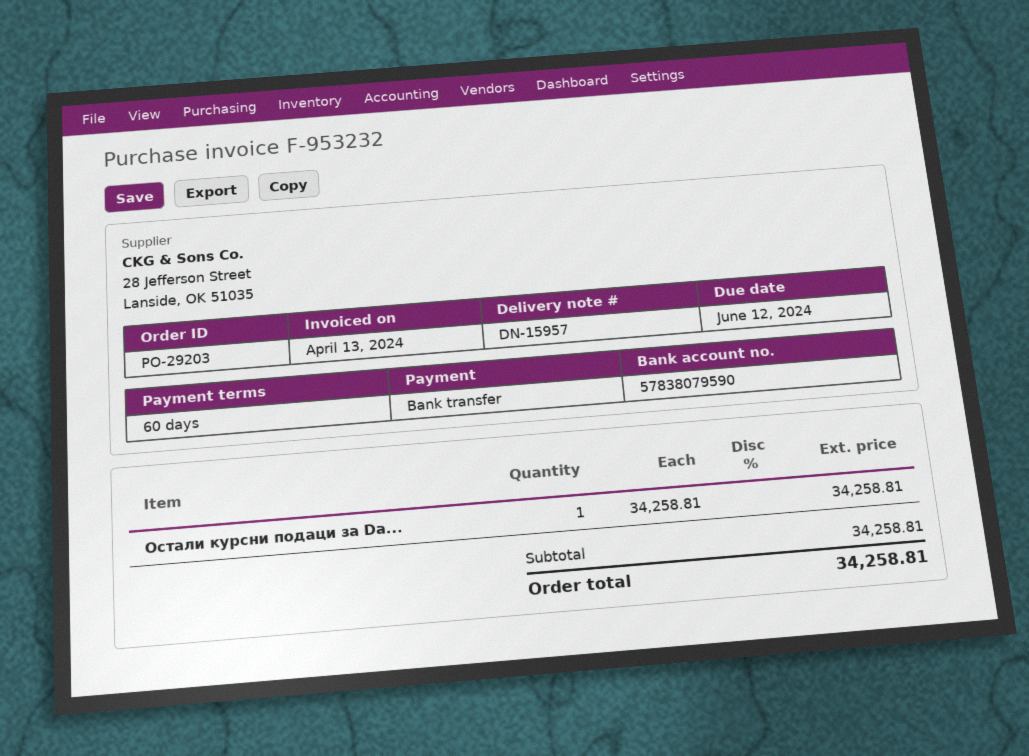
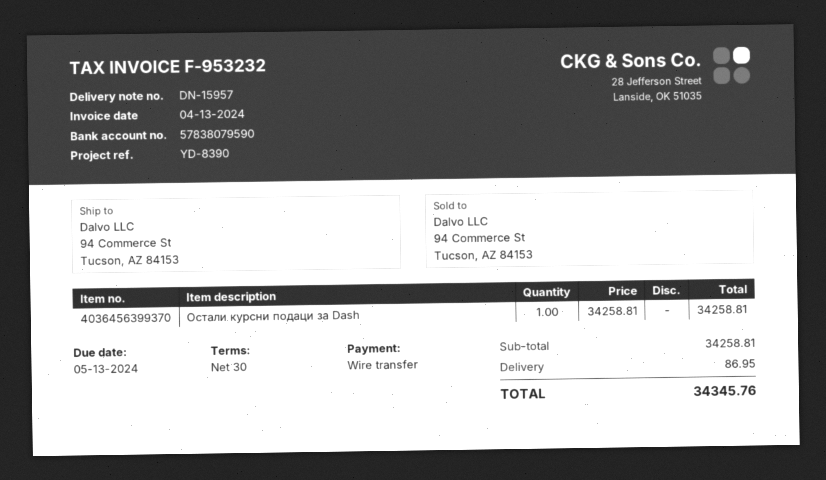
payment terms: 60 days -> 30 days
due date: 2024-06-12 -> 2024-05-13
shipping: none -> 86.95
total: 34258.81 -> 34345.76

